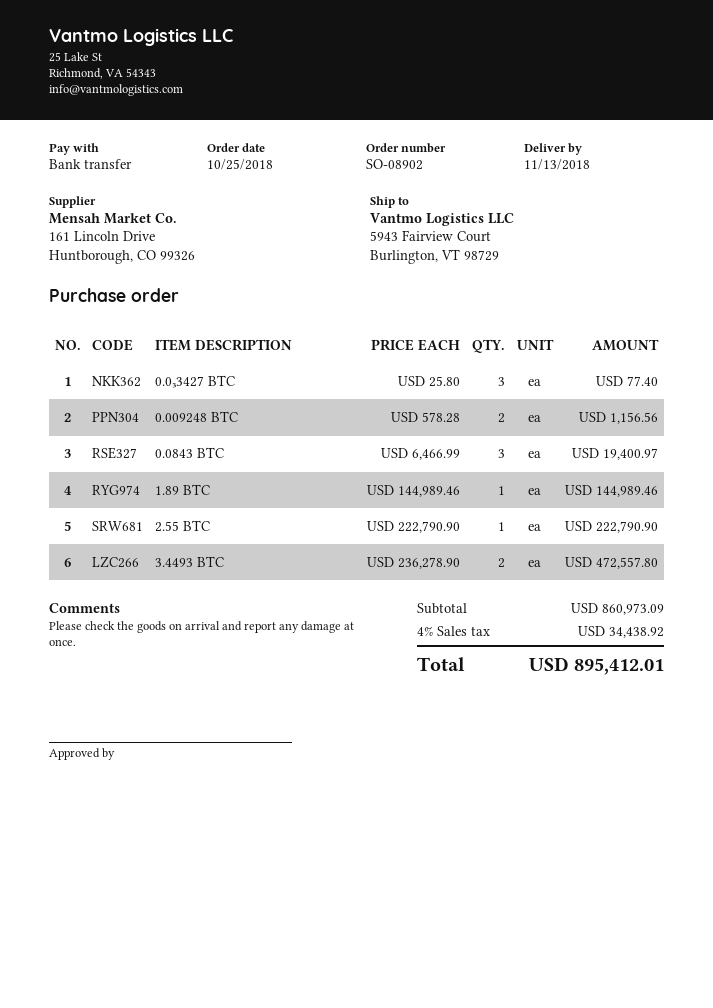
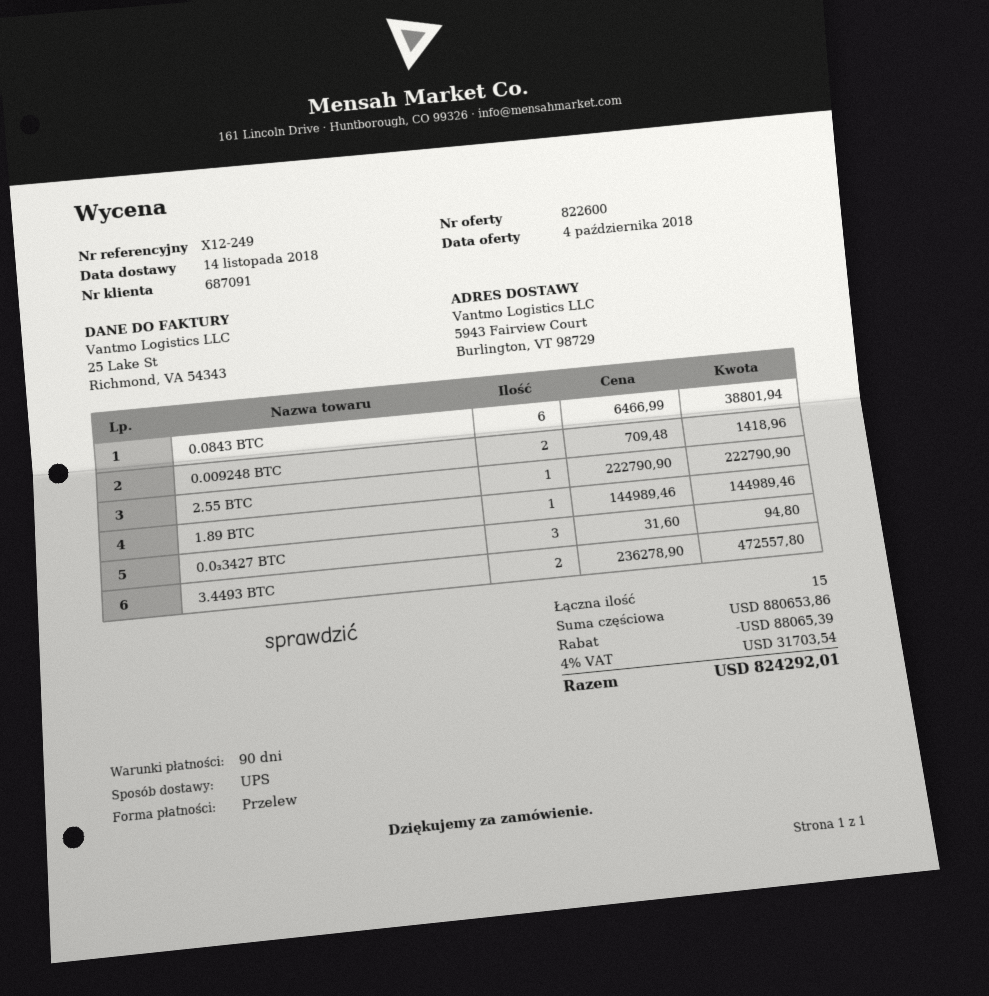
delivery date: 2018-11-13 -> 2018-11-14
0.0₃3427 BTC: 3 x 25.80 = 77.40 -> 3 x 31.60 = 94.80
0.009248 BTC: 2 x 578.28 = 1156.56 -> 2 x 709.48 = 1418.96
0.0843 BTC: 3 x 6466.99 = 19400.97 -> 6 x 6466.99 = 38801.94
subtotal: 860973.09 -> 880653.86
discount: none -> 88065.39
tax: 4% = 34438.92 -> 4% = 31703.54
total: 895412.01 -> 824292.01

